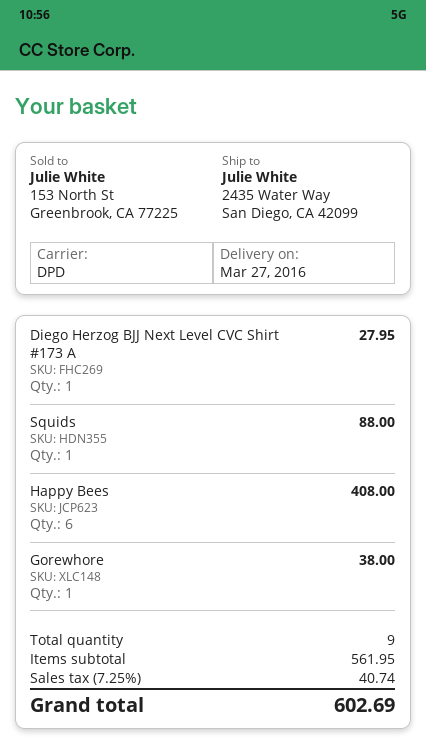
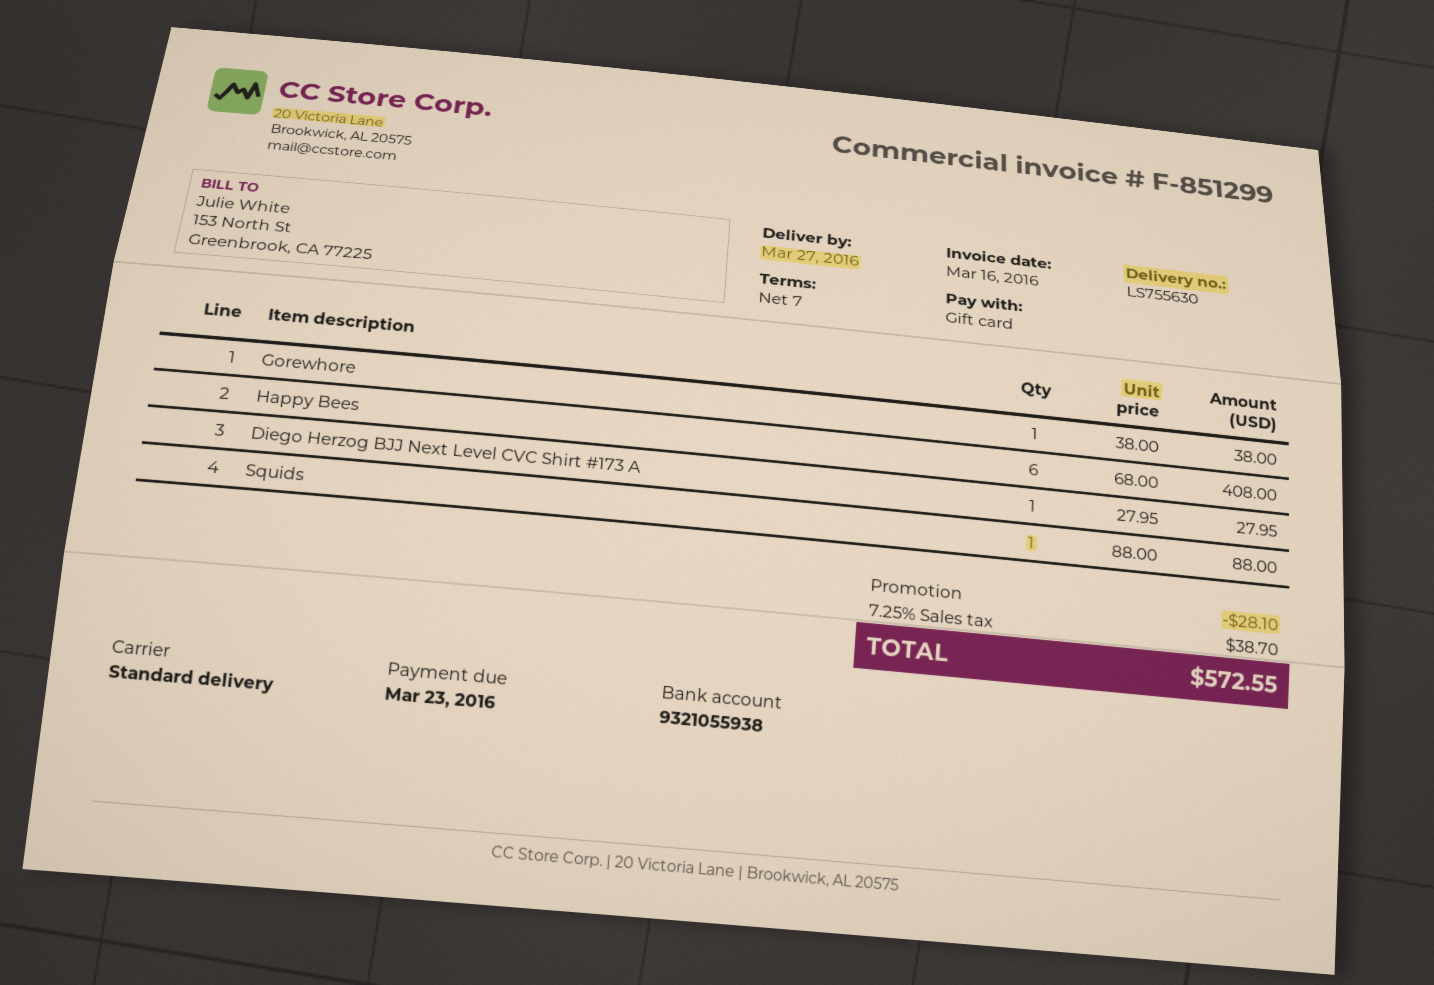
shipping method: DPD -> standard
discount: none -> 28.10
tax: 7.25% = 40.74 -> 7.25% = 38.70
total: 602.69 -> 572.55

